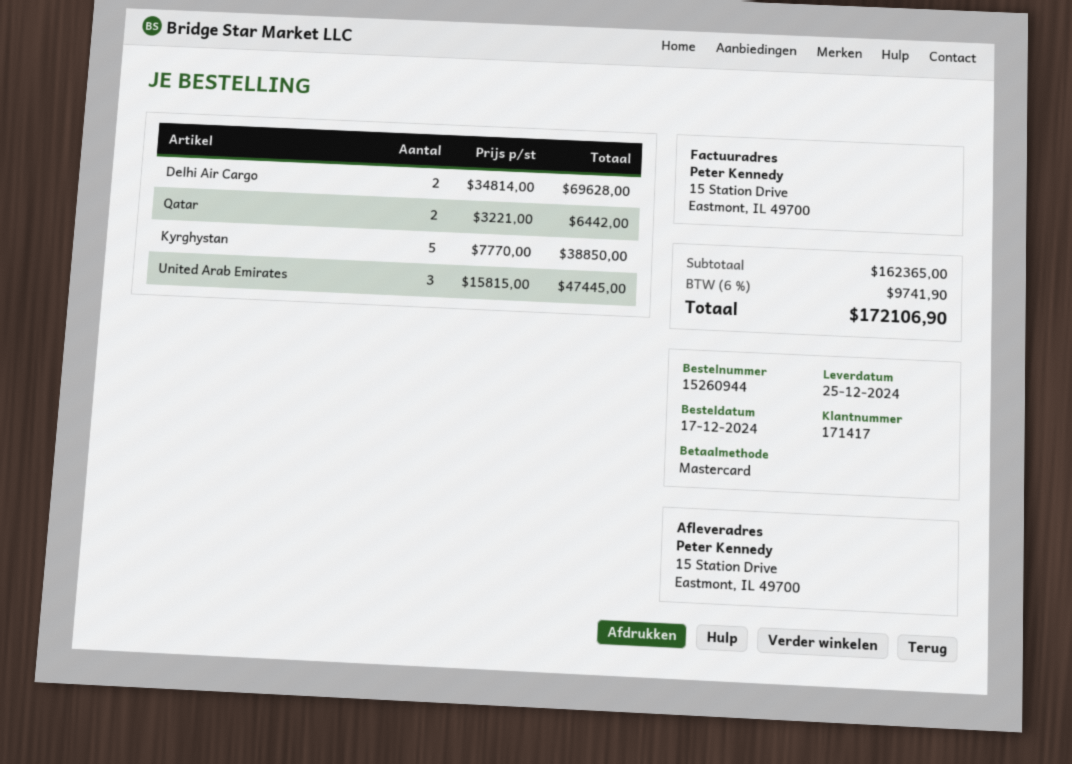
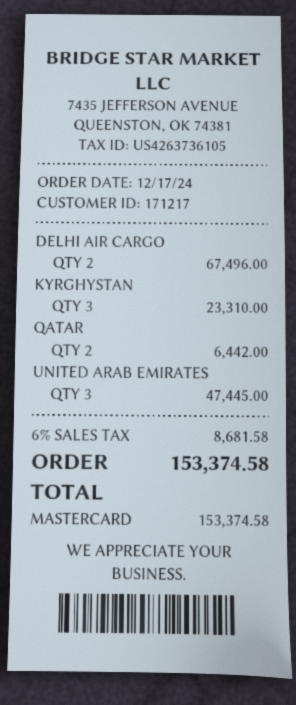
customer number: 171417 -> 171217
Delhi Air Cargo: 2 for 69628.00 -> 2 for 67496.00
Kyrghystan: 5 for 38850.00 -> 3 for 23310.00
tax: 6% = 9741.90 -> 6% = 8681.58
total: 172106.90 -> 153374.58

